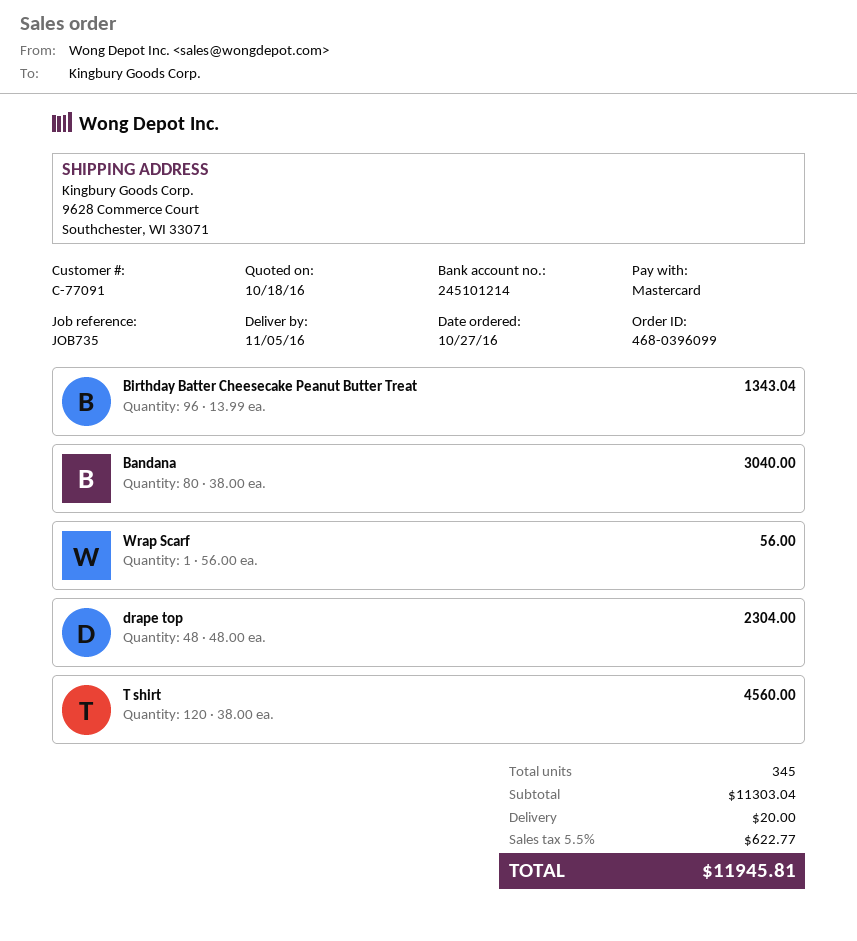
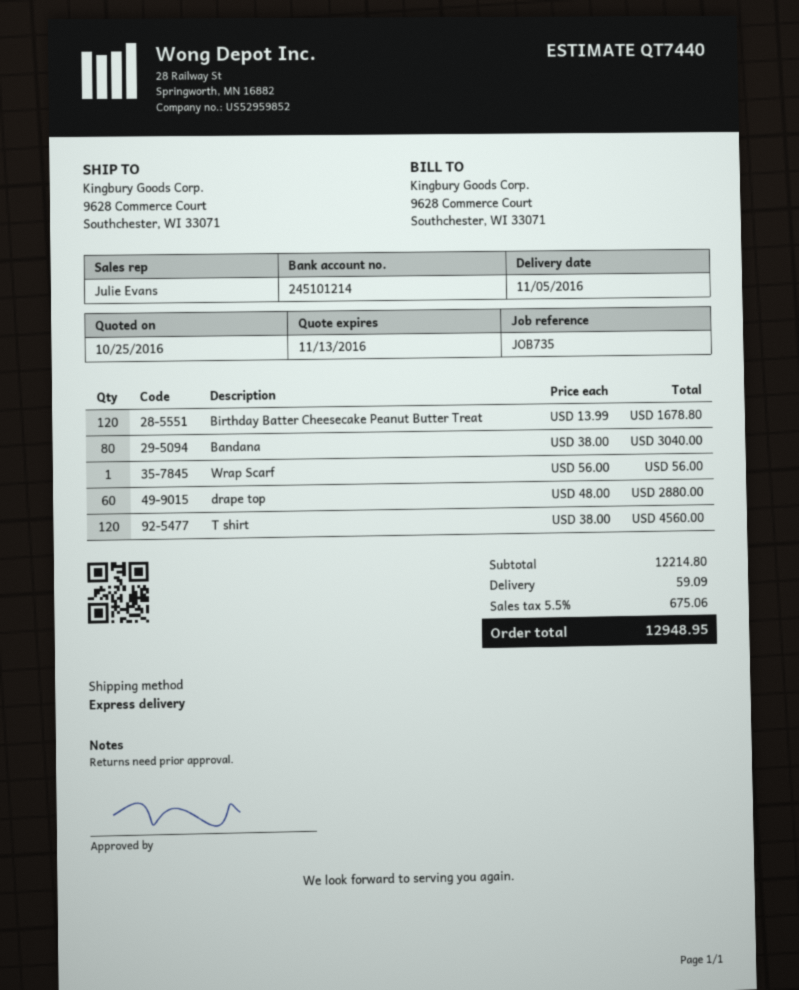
quote date: 2016-10-18 -> 2016-10-25
Birthday Batter Cheesecake Peanut Butter Treat: 96 x 13.99 = 1343.04 -> 120 x 13.99 = 1678.80
drape top: 48 x 48.00 = 2304.00 -> 60 x 48.00 = 2880.00
subtotal: 11303.04 -> 12214.80
shipping: 20.00 -> 59.09
tax: 5.5% = 622.77 -> 5.5% = 675.06
total: 11945.81 -> 12948.95

